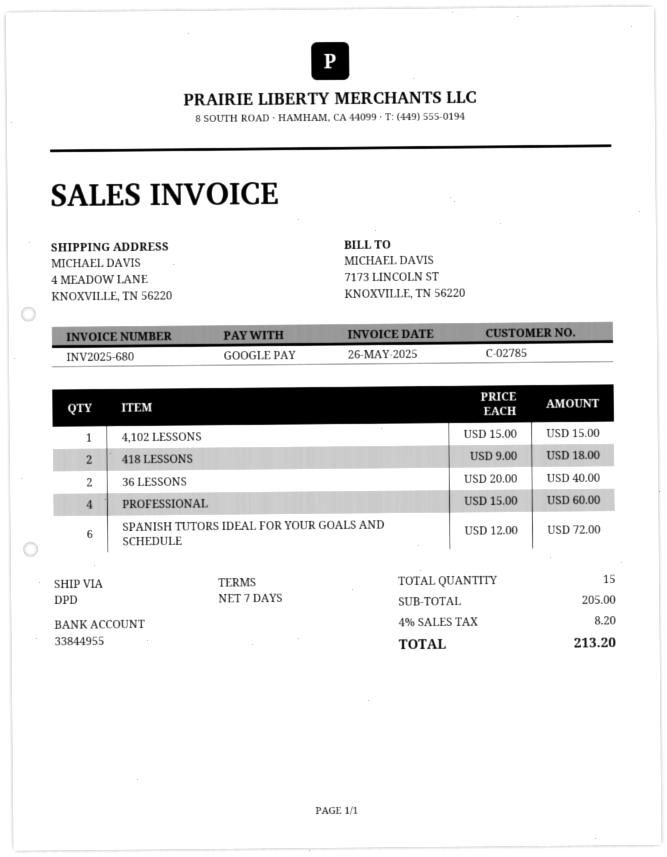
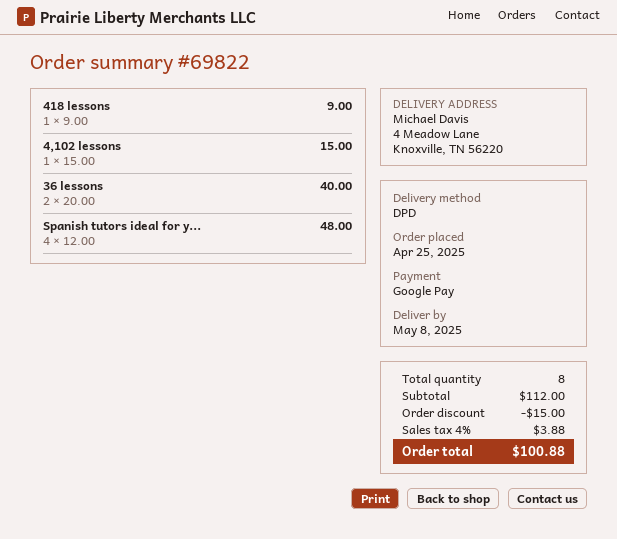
418 LESSONS: 2 x 9.00 = 18.00 -> 1 x 9.00 = 9.00
PROFESSIONAL: 4 x 15.00 = 60.00 -> none
SPANISH TUTORS IDEAL FOR YOUR GOALS AND SCHEDULE: 6 x 12.00 = 72.00 -> 4 x 12.00 = 48.00
total quantity: 15 -> 8
subtotal: 205.00 -> 112.00
discount: none -> 15.00
tax: 4% = 8.20 -> 4% = 3.88
total: 213.20 -> 100.88

